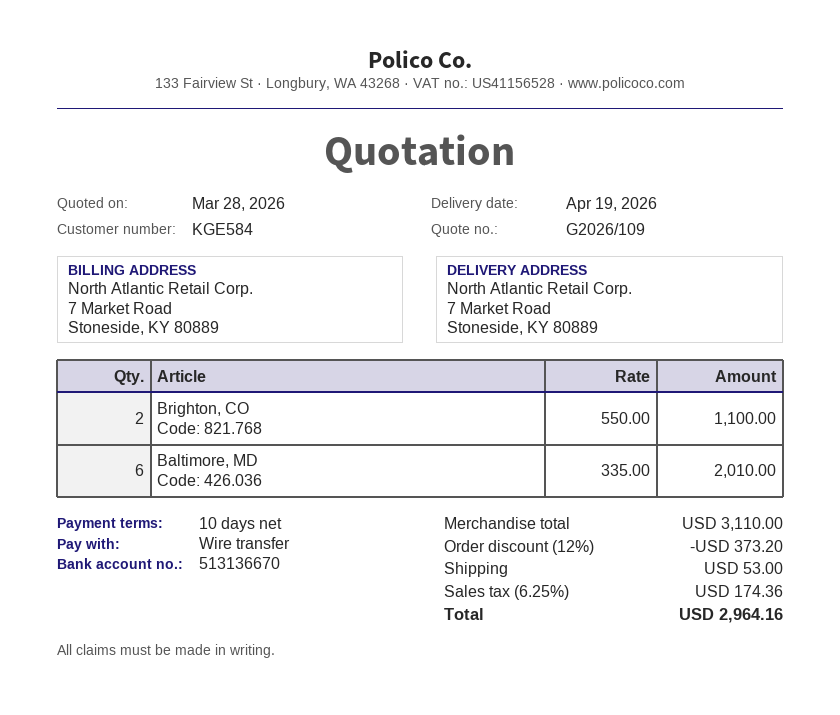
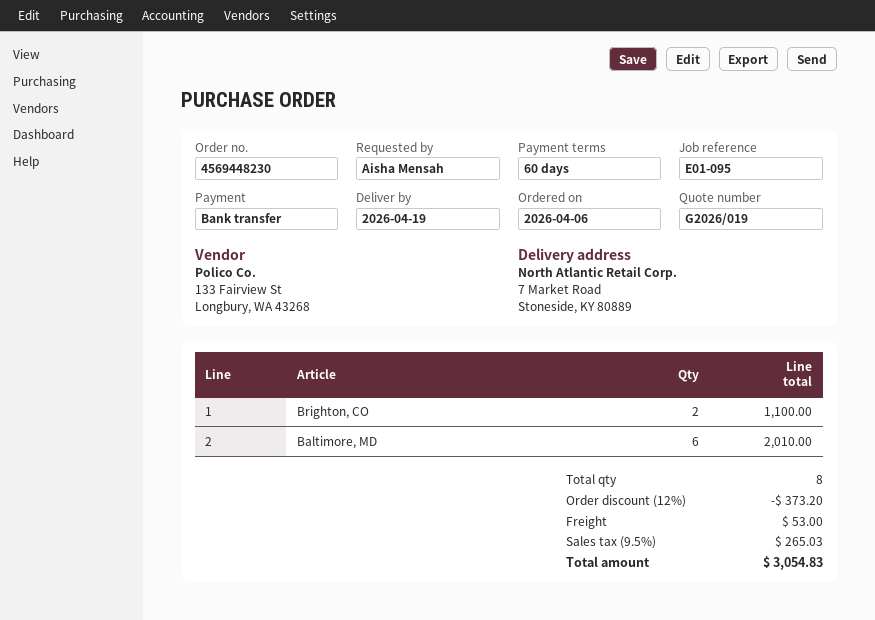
quote number: G2026/109 -> G2026/019
payment terms: 10 days -> 60 days
tax: 6.25% = 174.36 -> 9.5% = 265.03
total: 2964.16 -> 3054.83

